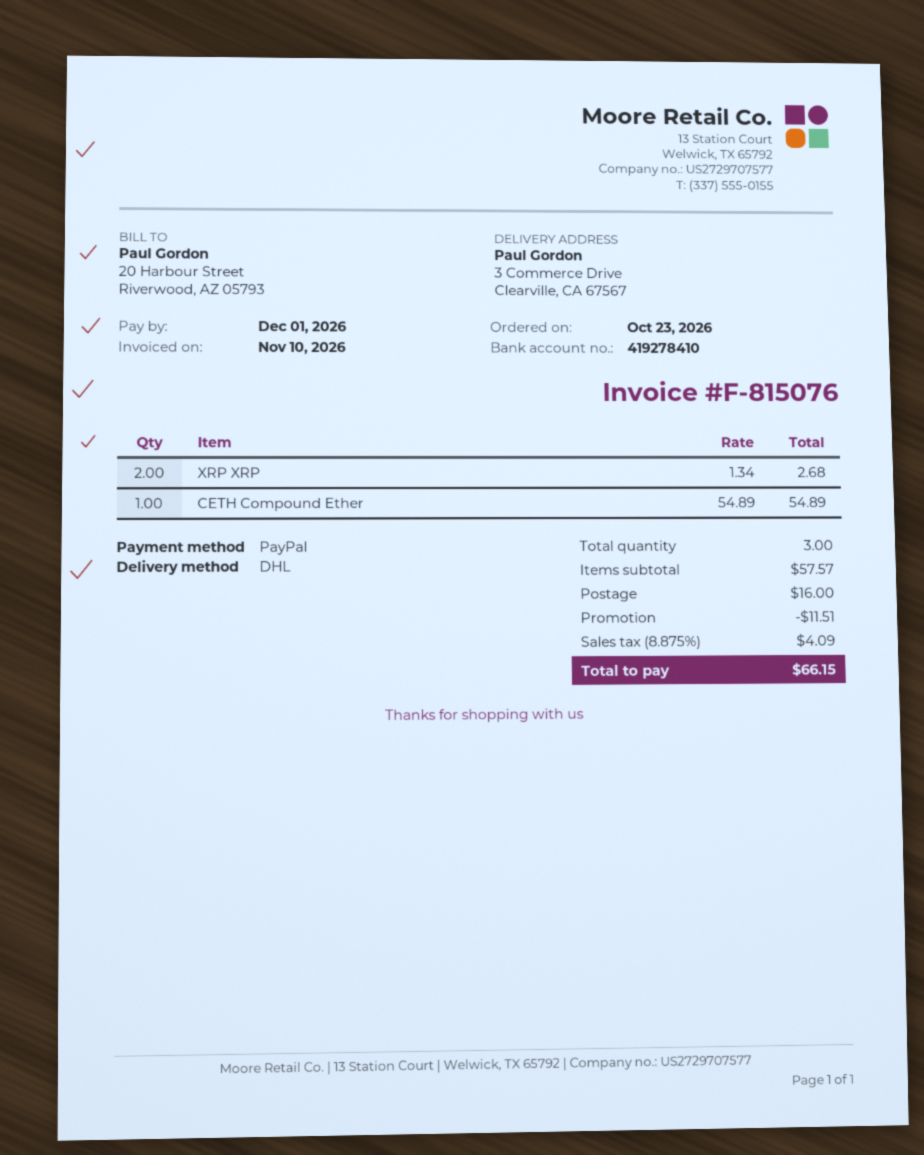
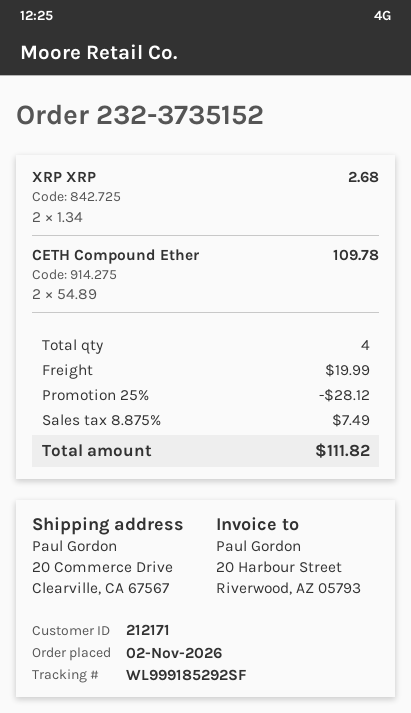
order date: 2026-10-23 -> 2026-11-02
ship to: 3 Commerce Drive, Clearville, CA 67567 -> 20 Commerce Drive, Clearville, CA 67567
CETH Compound Ether: 1 x 54.89 = 54.89 -> 2 x 54.89 = 109.78
total quantity: 3 -> 4
discount: 11.51 -> 28.12
shipping: 16.00 -> 19.99
tax: 8.875% = 4.09 -> 8.875% = 7.49
total: 66.15 -> 111.82

